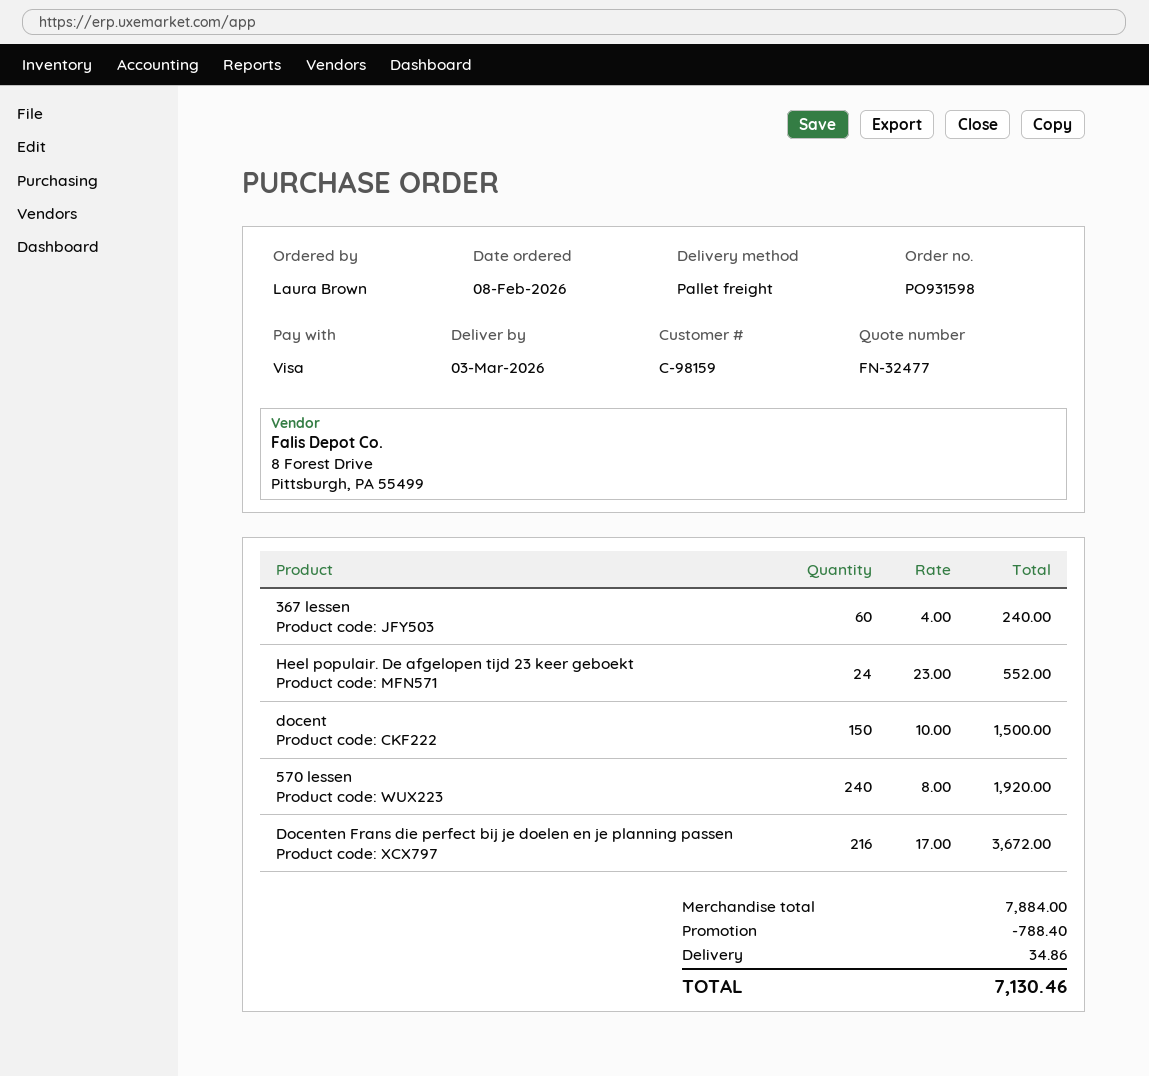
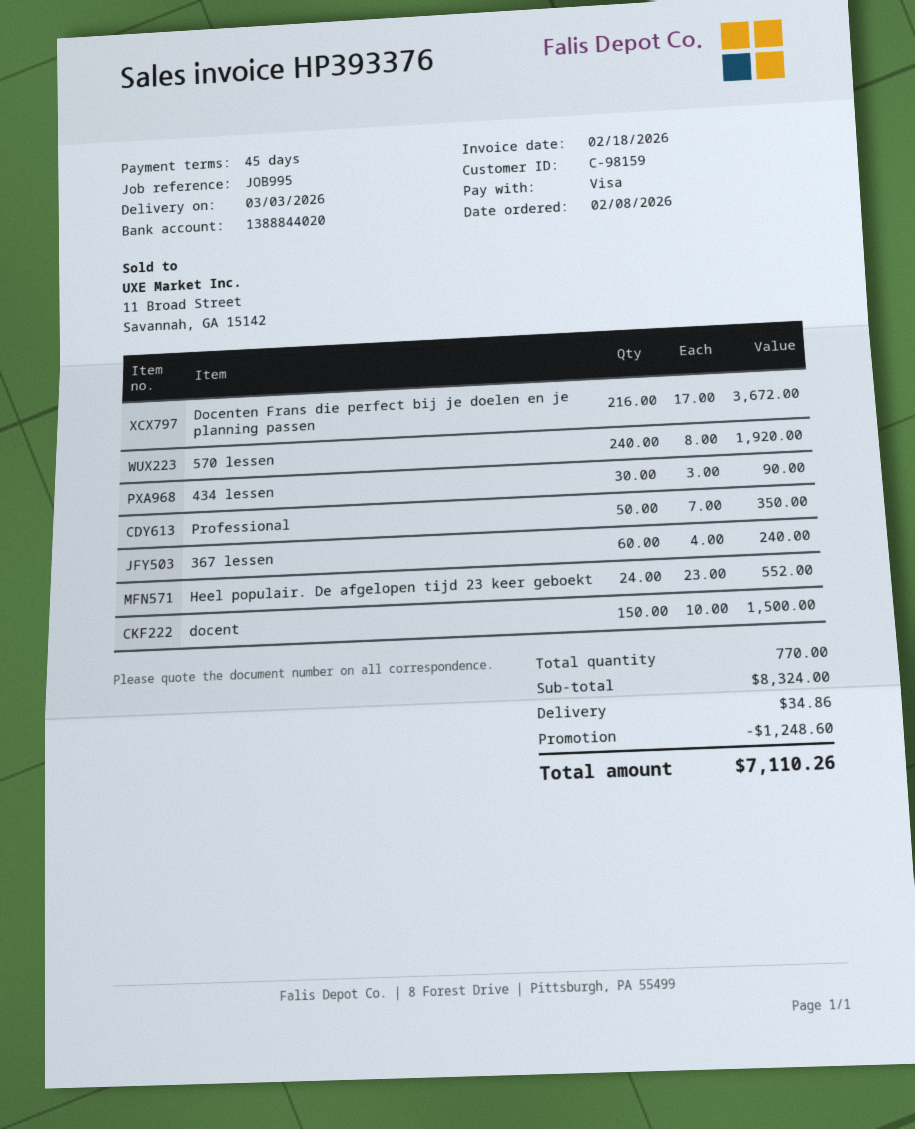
434 lessen: none -> 30 x 3.00 = 90.00
Professional: none -> 50 x 7.00 = 350.00
subtotal: 7884.00 -> 8324.00
discount: 788.40 -> 1248.60
total: 7130.46 -> 7110.26

